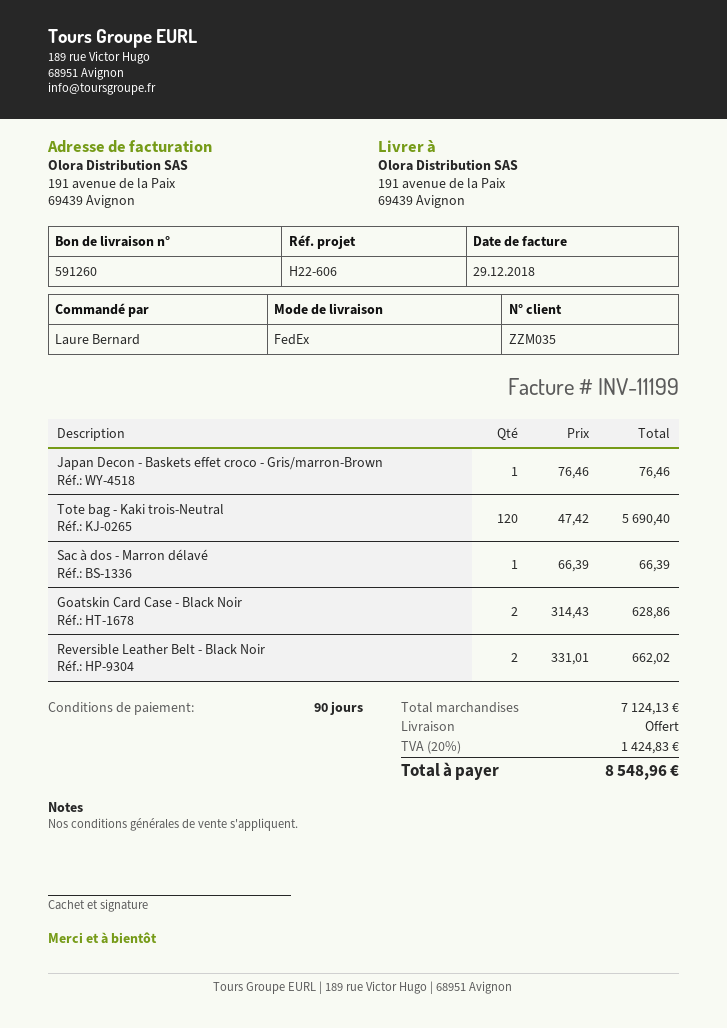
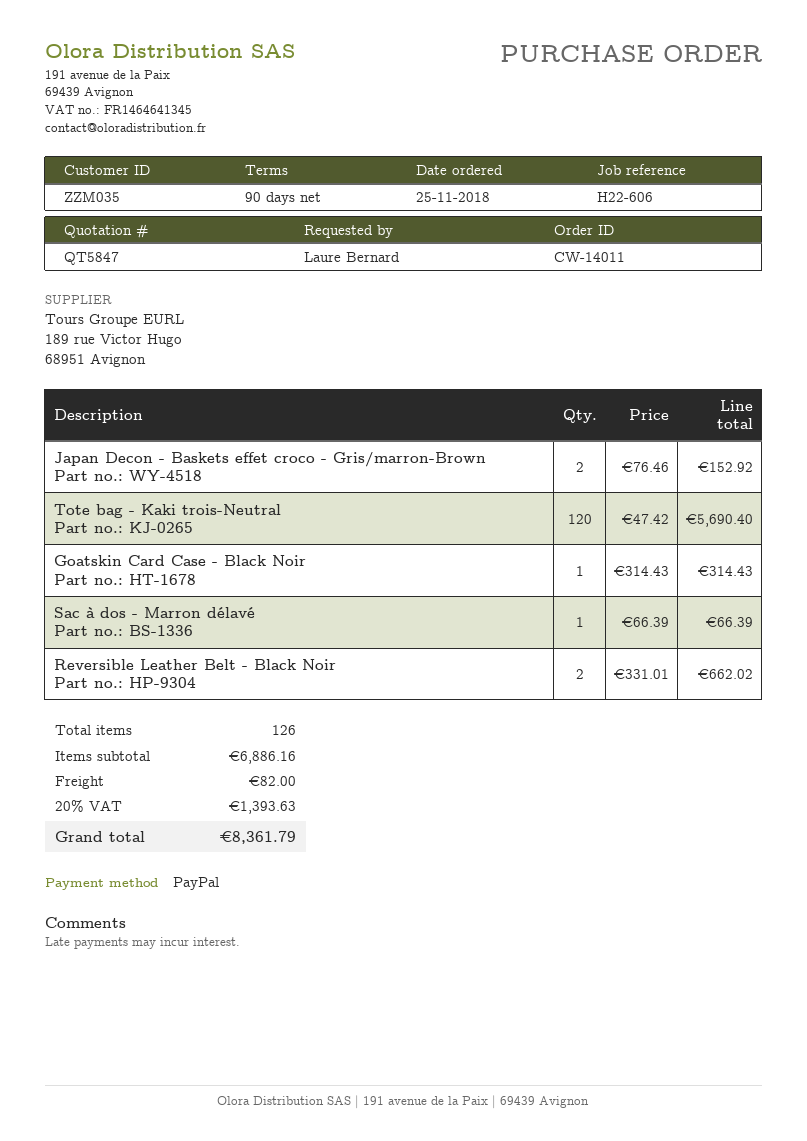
Japan Decon - Baskets effet croco - Gris/marron-Brown: 1 x 76.46 = 76.46 -> 2 x 76.46 = 152.92
Goatskin Card Case - Black Noir: 2 x 314.43 = 628.86 -> 1 x 314.43 = 314.43
subtotal: 7124.13 -> 6886.16
shipping: 0.00 -> 82.00
tax: 20% = 1424.83 -> 20% = 1393.63
total: 8548.96 -> 8361.79

